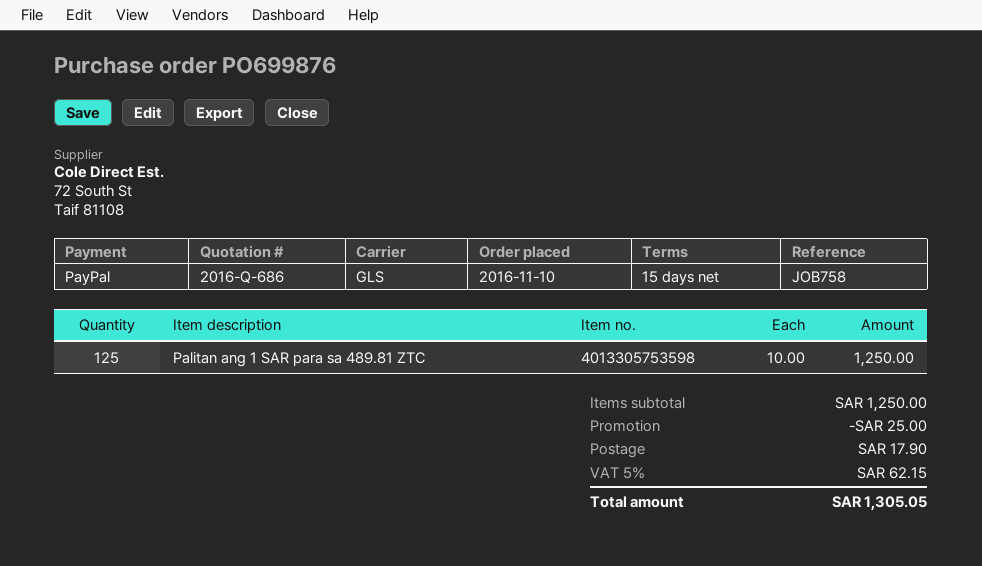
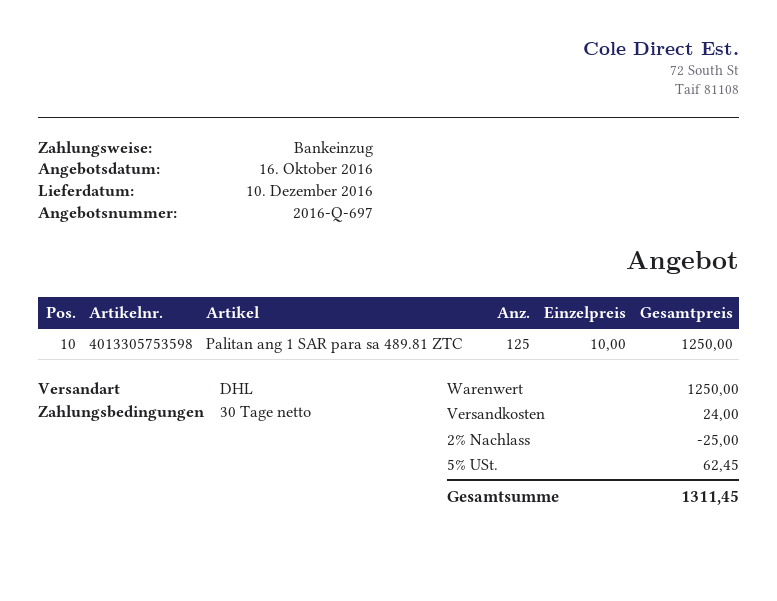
quote number: 2016-Q-686 -> 2016-Q-697
payment terms: 15 days -> 30 days
payment method: PayPal -> direct debit
shipping method: GLS -> DHL
shipping: 17.90 -> 24.00
tax: 5% = 62.15 -> 5% = 62.45
total: 1305.05 -> 1311.45

